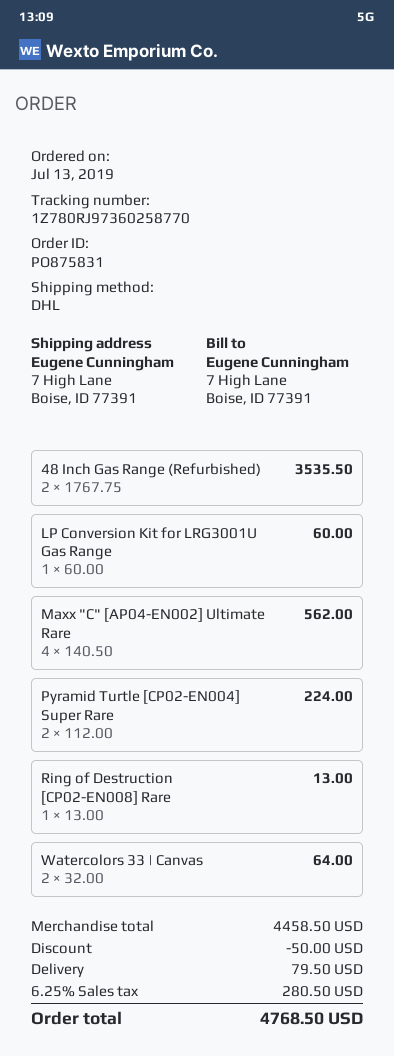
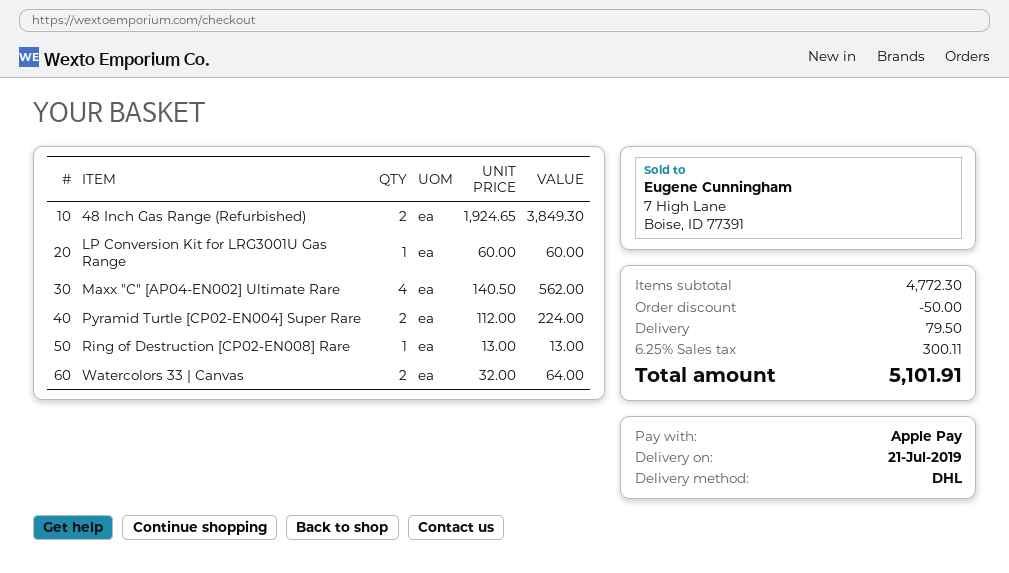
48 Inch Gas Range (Refurbished): 2 x 1767.75 = 3535.50 -> 2 x 1924.65 = 3849.30
subtotal: 4458.50 -> 4772.30
tax: 6.25% = 280.50 -> 6.25% = 300.11
total: 4768.50 -> 5101.91

